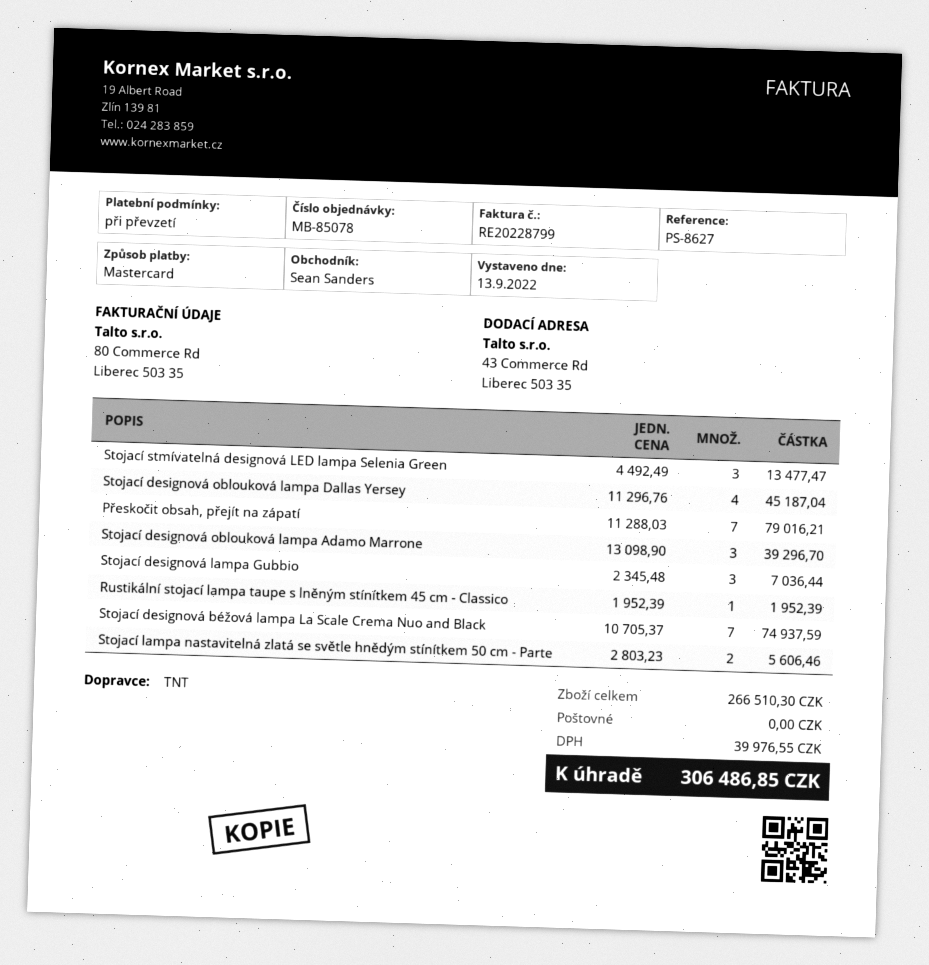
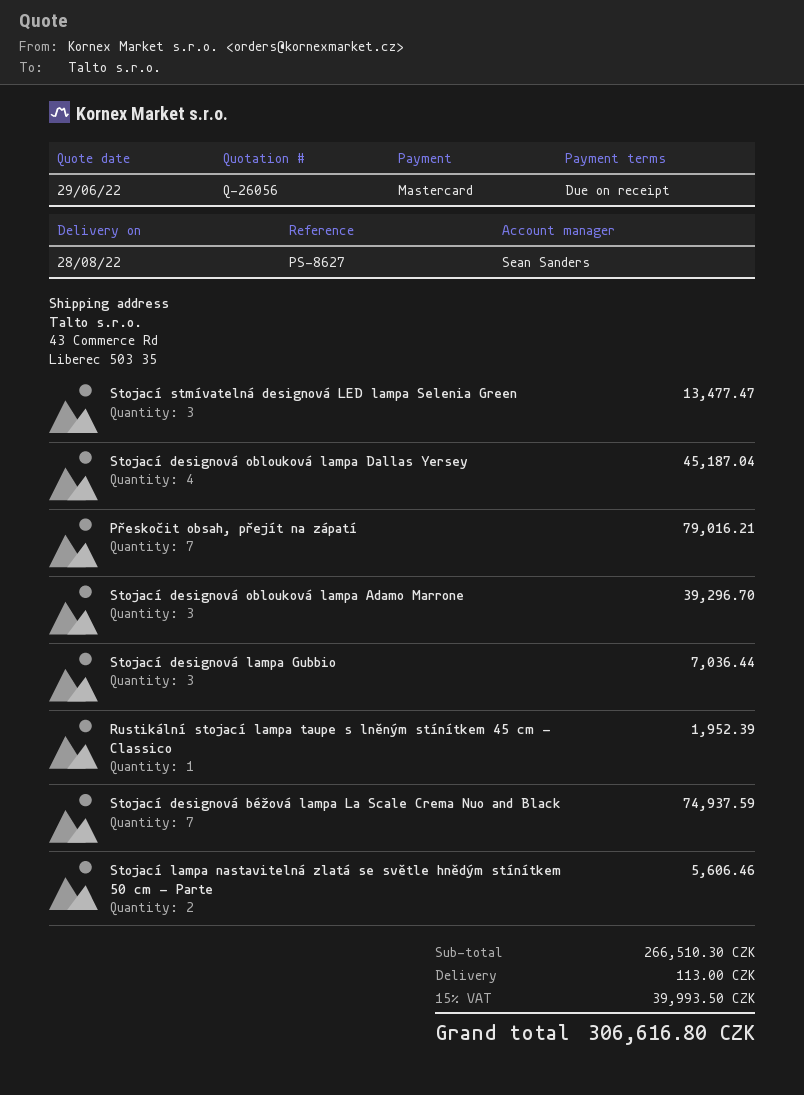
shipping: 0.00 -> 113.00
tax: 39976.55 -> 39993.50
total: 306486.85 -> 306616.80

